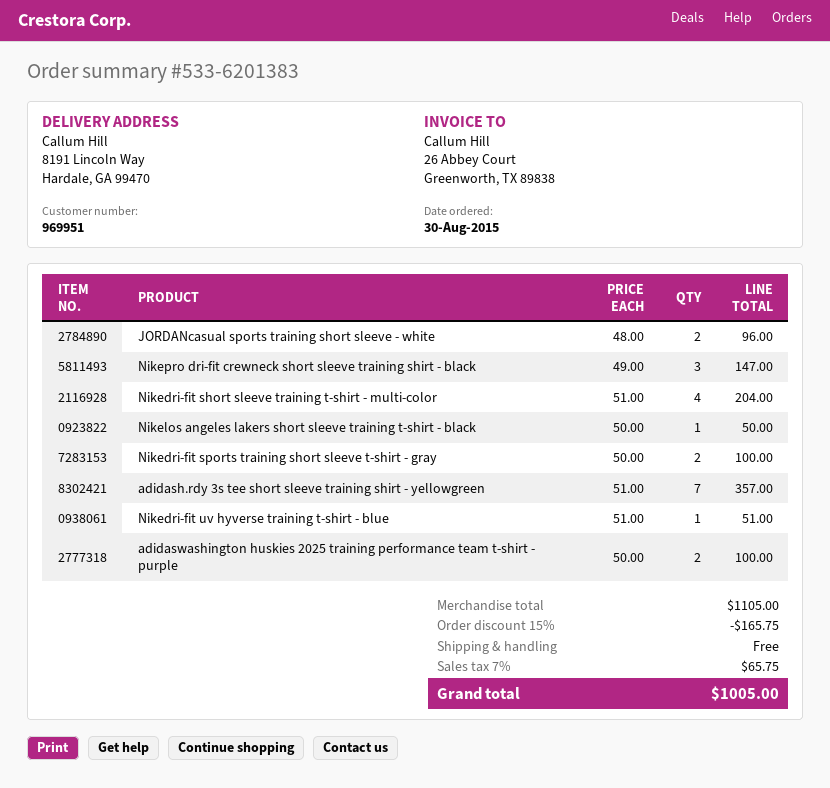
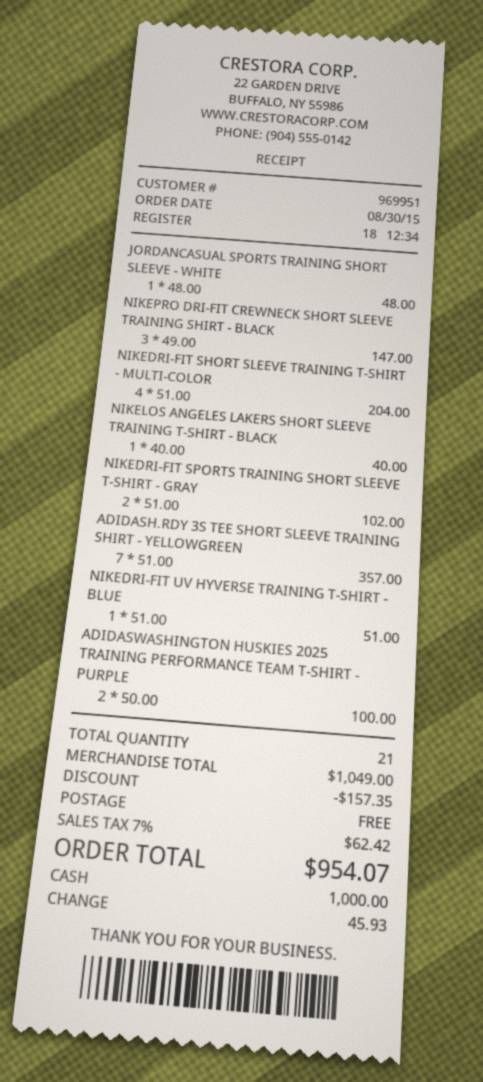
JORDANcasual sports training short sleeve - white: 2 x 48.00 = 96.00 -> 1 x 48.00 = 48.00
Nikelos angeles lakers short sleeve training t-shirt - black: 1 x 50.00 = 50.00 -> 1 x 40.00 = 40.00
Nikedri-fit sports training short sleeve t-shirt - gray: 2 x 50.00 = 100.00 -> 2 x 51.00 = 102.00
subtotal: 1105.00 -> 1049.00
discount: 165.75 -> 157.35
tax: 7% = 65.75 -> 7% = 62.42
total: 1005.00 -> 954.07

